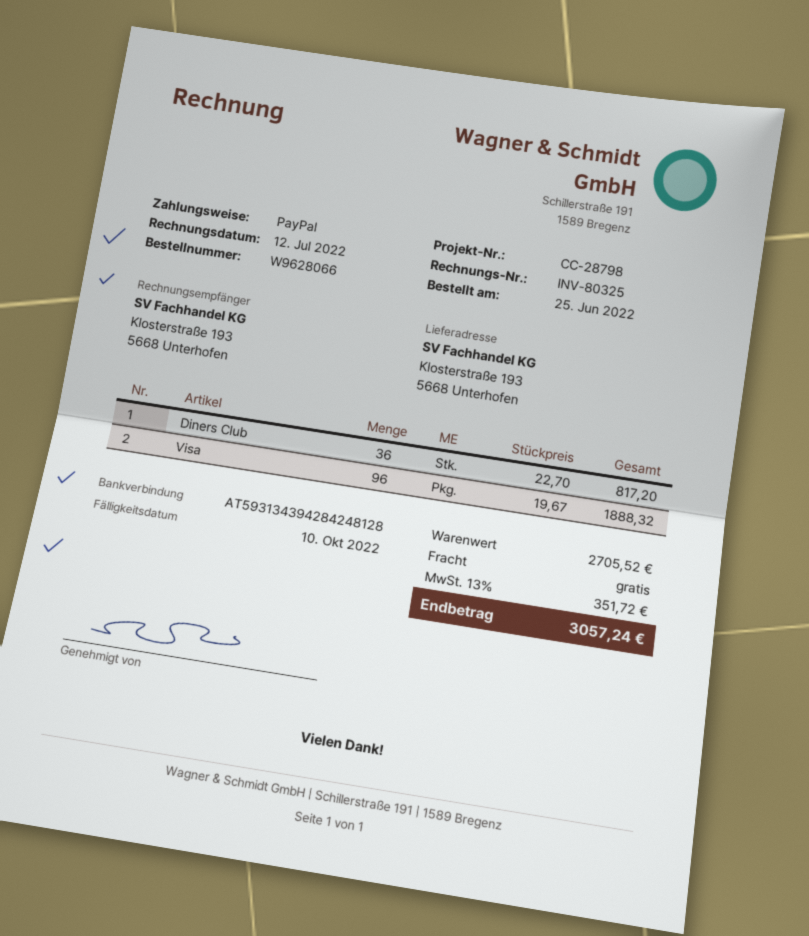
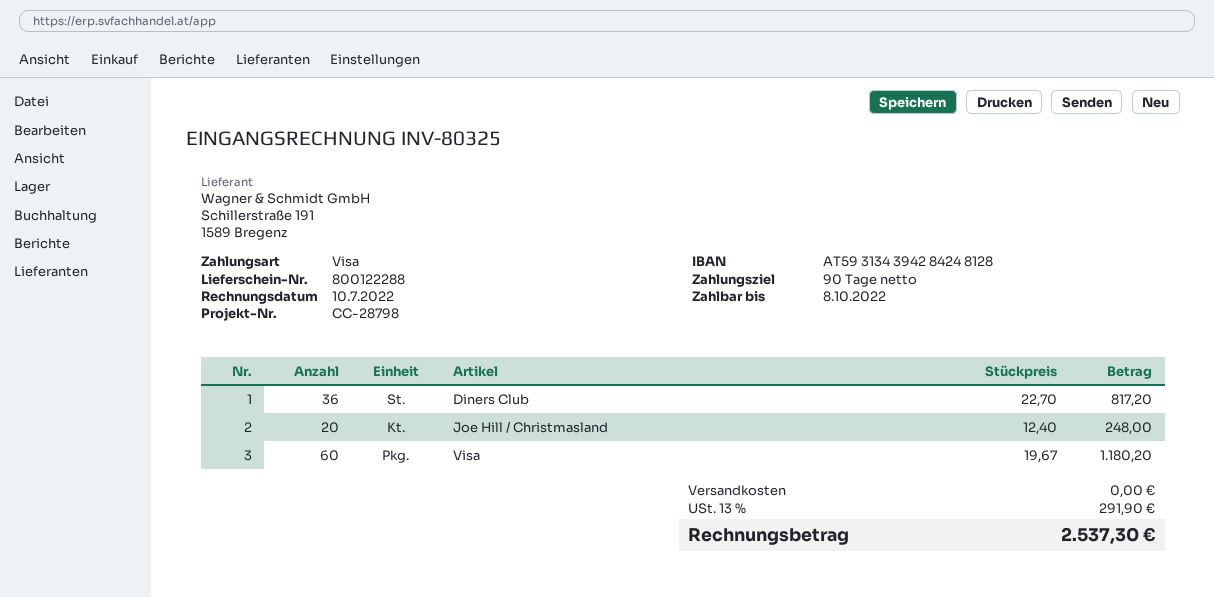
invoice date: 2022-07-12 -> 2022-07-10
due date: 2022-10-10 -> 2022-10-08
payment method: PayPal -> Visa
Visa: 96 x 19.67 = 1888.32 -> 60 x 19.67 = 1180.20
Joe Hill / Christmasland: none -> 20 x 12.40 = 248.00
tax: 13% = 351.72 -> 13% = 291.90
total: 3057.24 -> 2537.30

